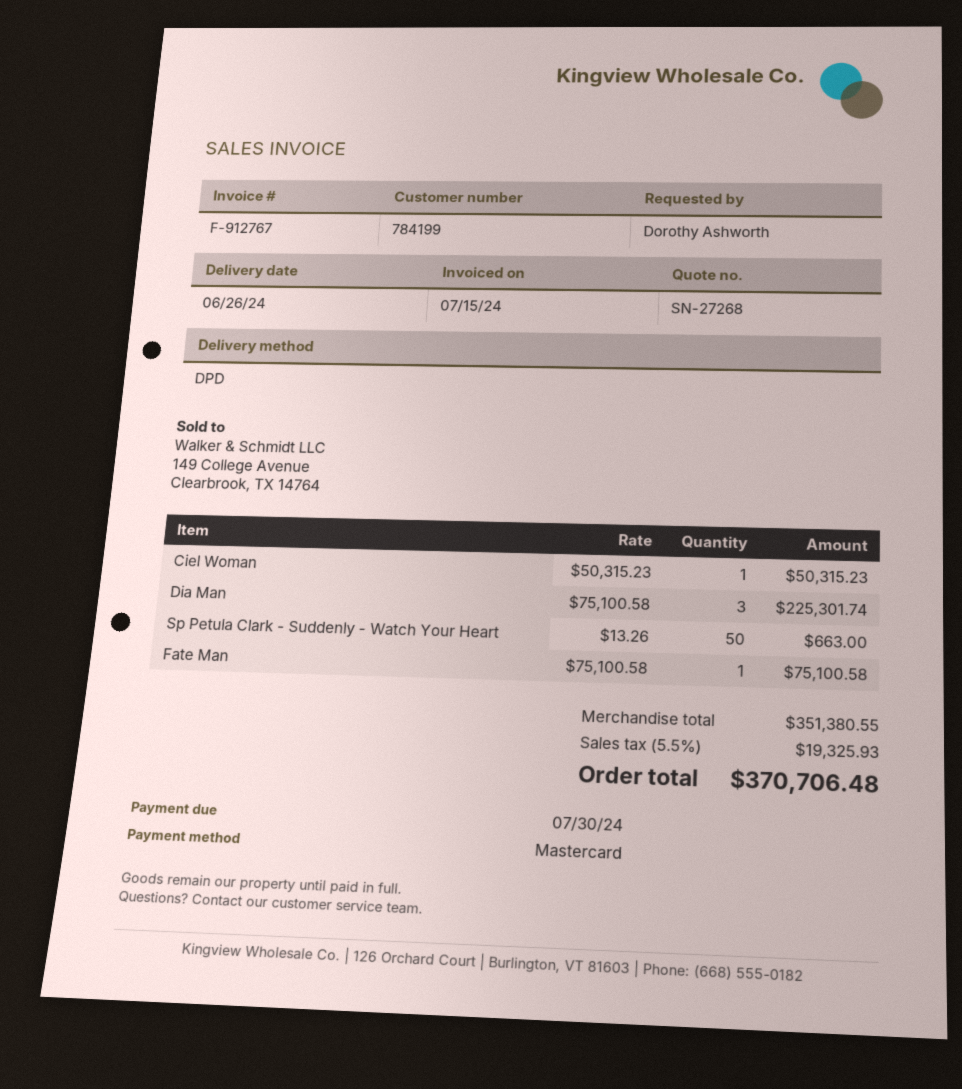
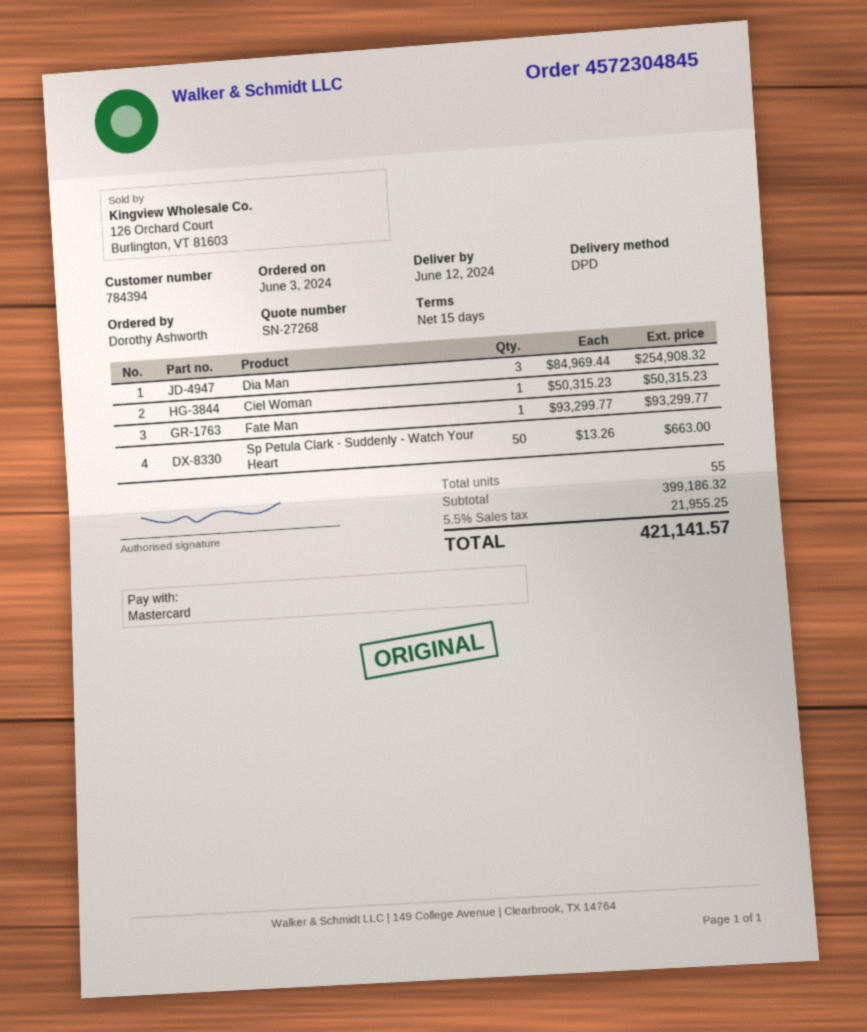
delivery date: 2024-06-26 -> 2024-06-12
customer number: 784199 -> 784394
Dia Man: 3 x 75100.58 = 225301.74 -> 3 x 84969.44 = 254908.32
Fate Man: 1 x 75100.58 = 75100.58 -> 1 x 93299.77 = 93299.77
subtotal: 351380.55 -> 399186.32
tax: 5.5% = 19325.93 -> 5.5% = 21955.25
total: 370706.48 -> 421141.57

